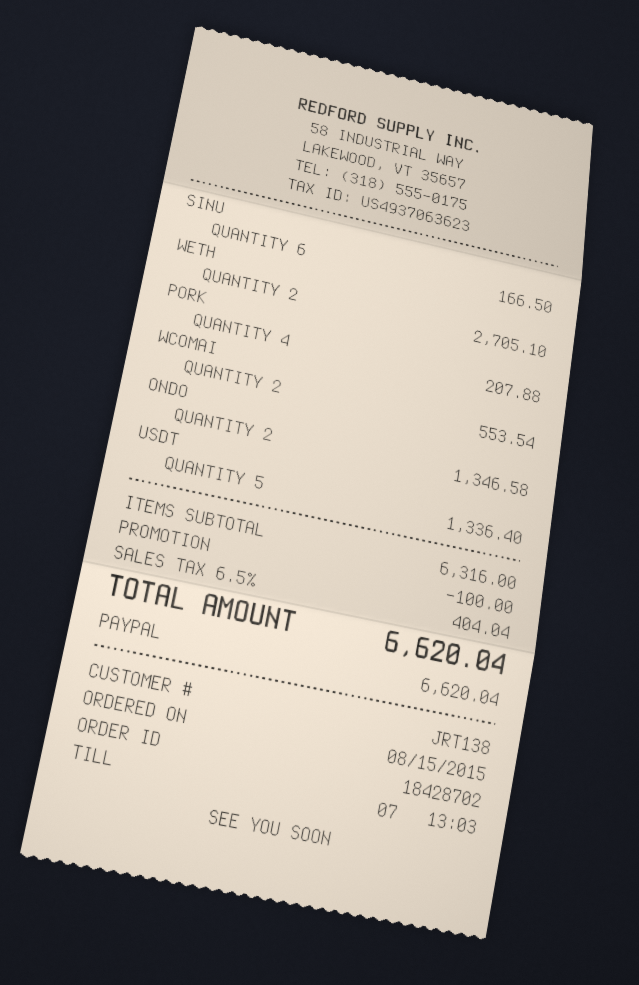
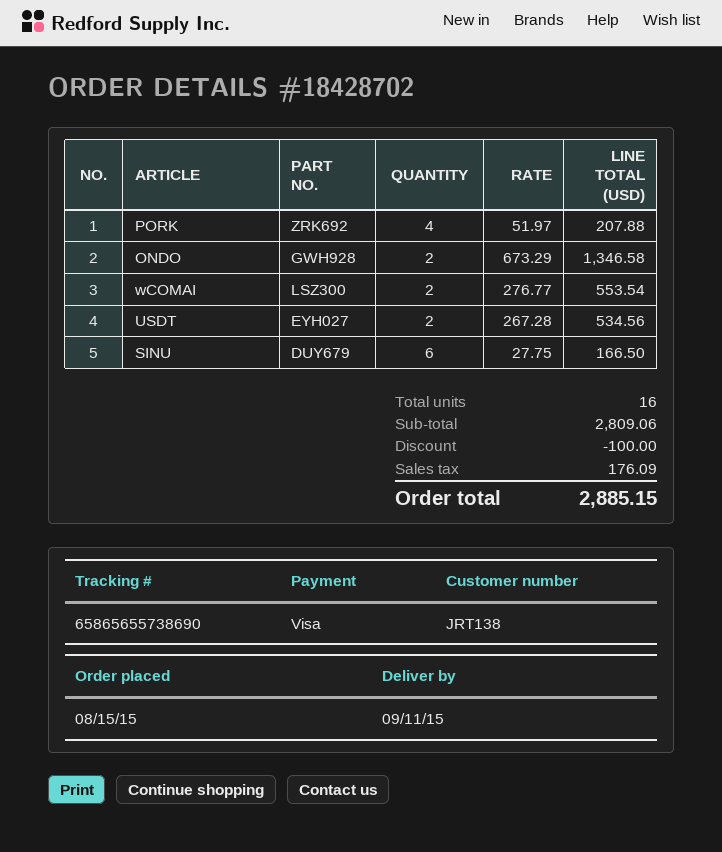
payment method: PayPal -> Visa
WETH: 2 for 2705.10 -> none
USDT: 5 for 1336.40 -> 2 for 534.56
subtotal: 6316.00 -> 2809.06
tax: 404.04 -> 176.09
total: 6620.04 -> 2885.15

